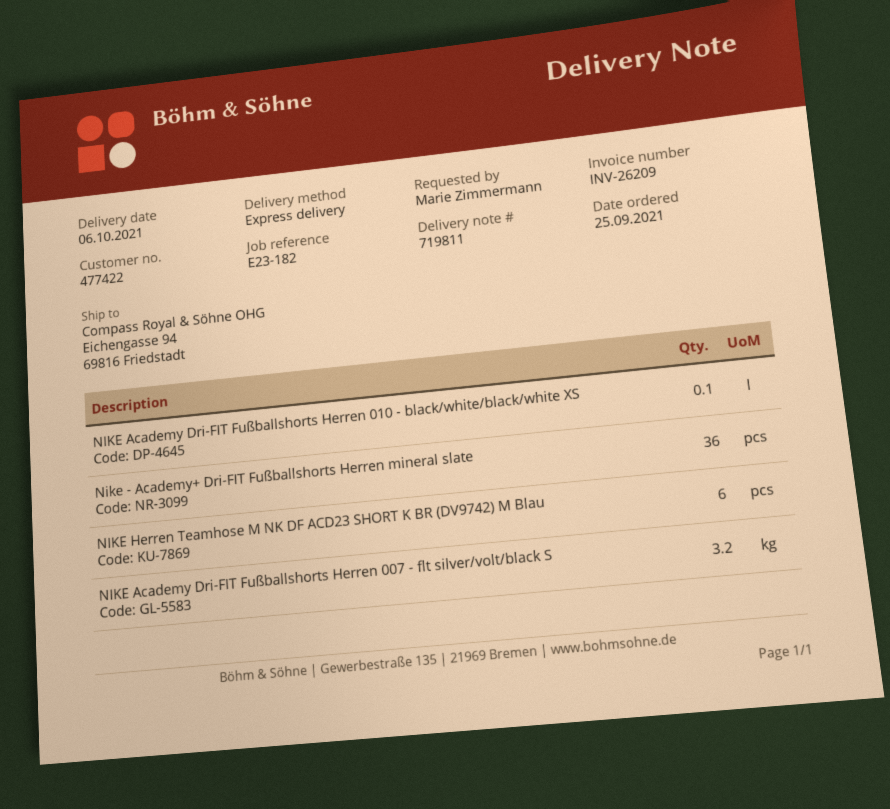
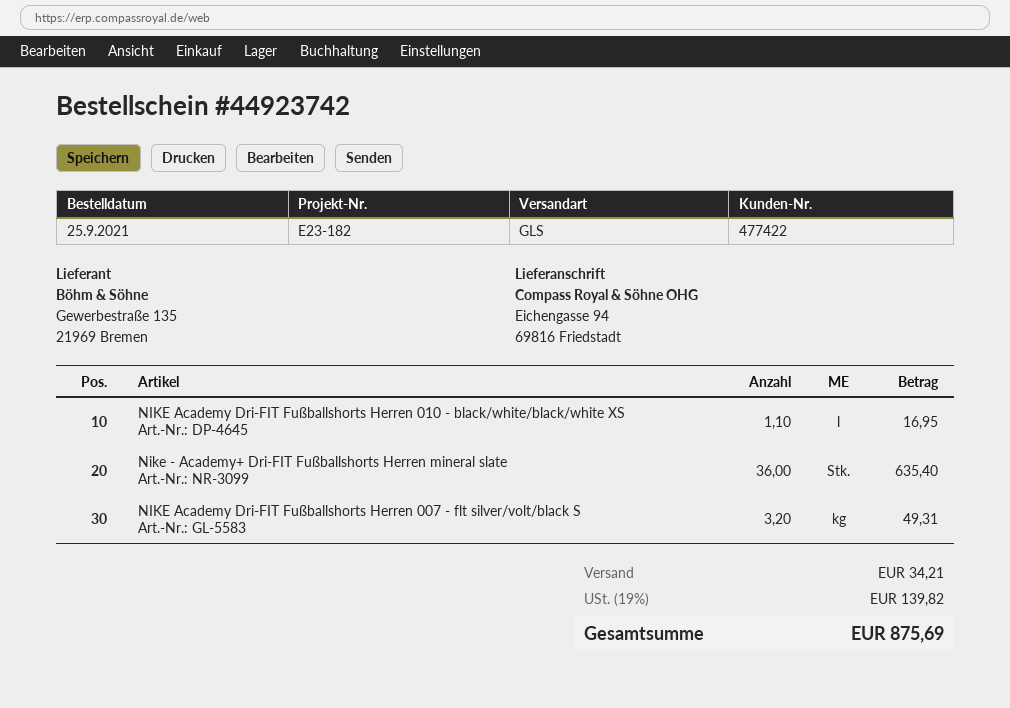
shipping method: express -> GLS
NIKE Academy Dri-FIT Fußballshorts Herren 010 - black/white/black/white XS: 0.1 -> 1.1
NIKE Herren Teamhose M NK DF ACD23 SHORT K BR (DV9742) M Blau: 6 -> none

